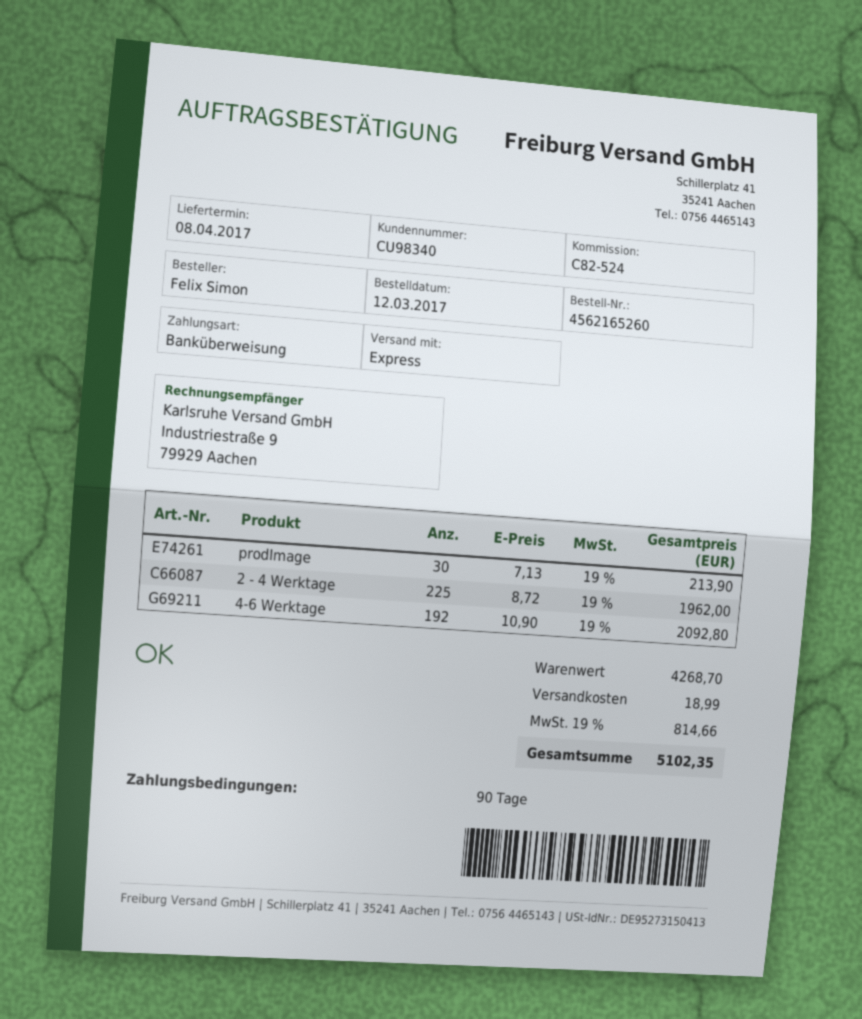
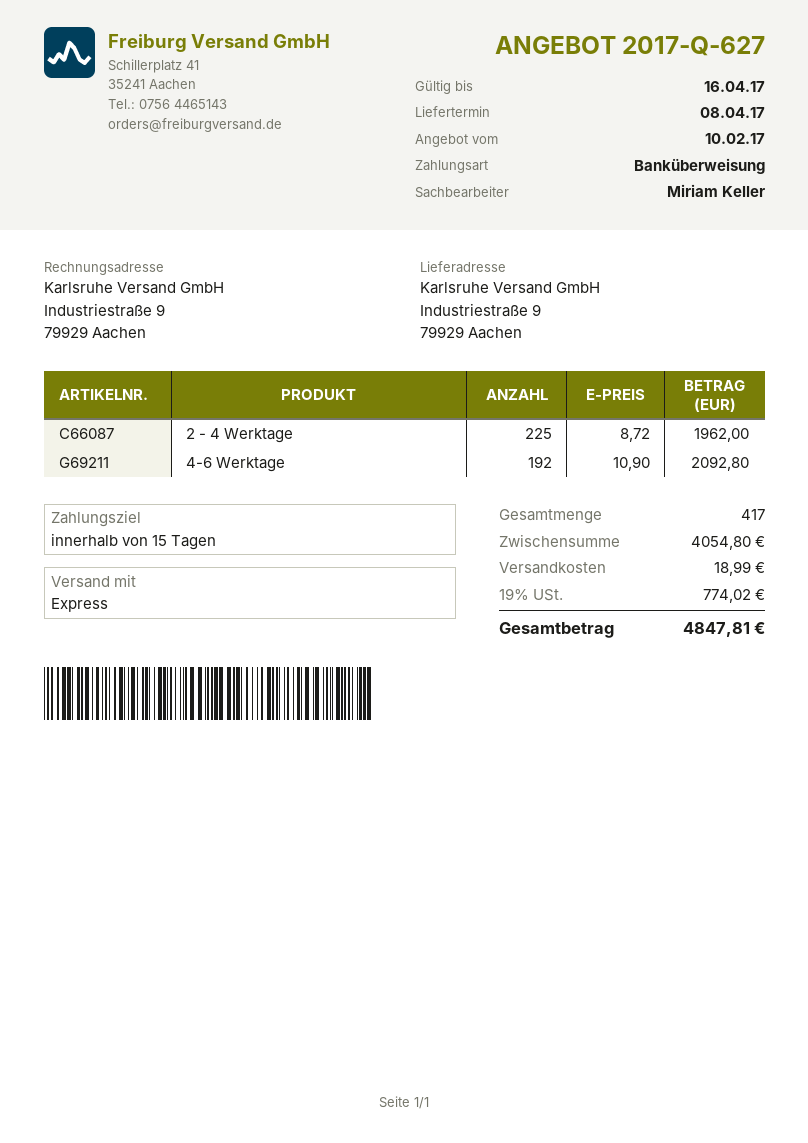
payment terms: 90 days -> 15 days
prodImage: 30 x 7.13 = 213.90 -> none
subtotal: 4268.70 -> 4054.80
tax: 19% = 814.66 -> 19% = 774.02
total: 5102.35 -> 4847.81

